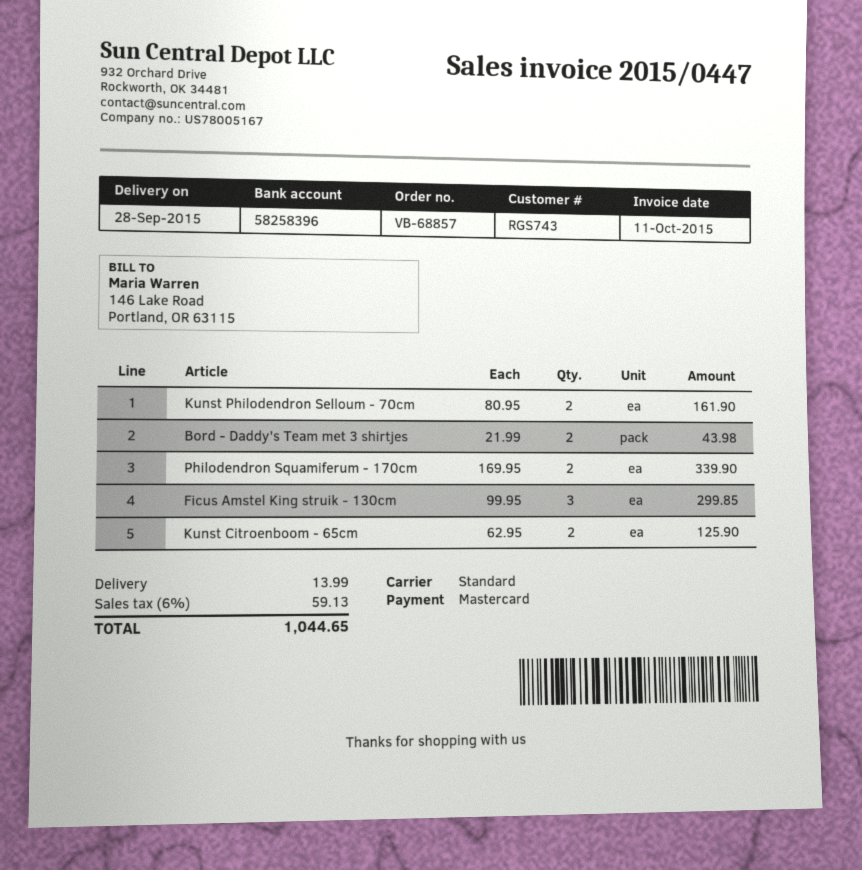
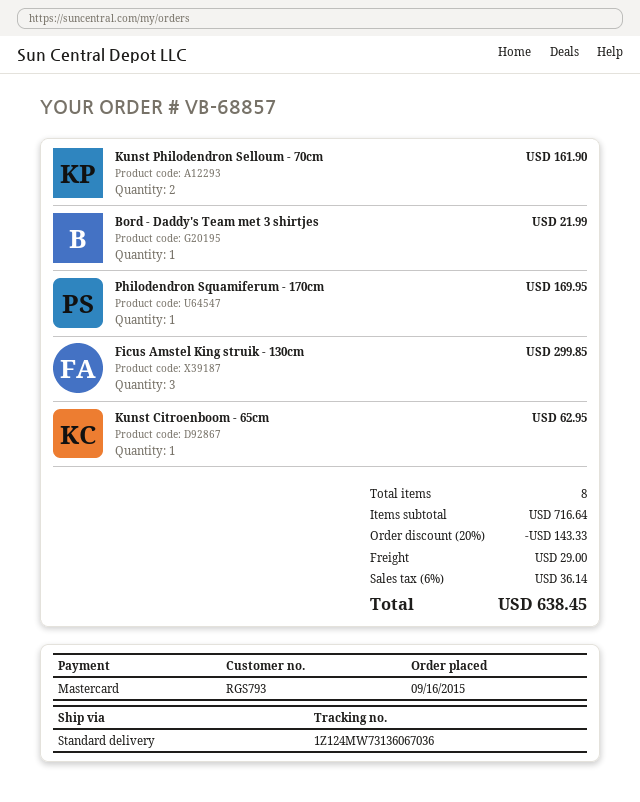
customer number: RGS743 -> RGS793
Bord - Daddy's Team met 3 shirtjes: 2 for 43.98 -> 1 for 21.99
Philodendron Squamiferum - 170cm: 2 for 339.90 -> 1 for 169.95
Kunst Citroenboom - 65cm: 2 for 125.90 -> 1 for 62.95
discount: none -> 20% = 143.33
shipping: 13.99 -> 29.00
tax: 6% = 59.13 -> 6% = 36.14
total: 1044.65 -> 638.45

